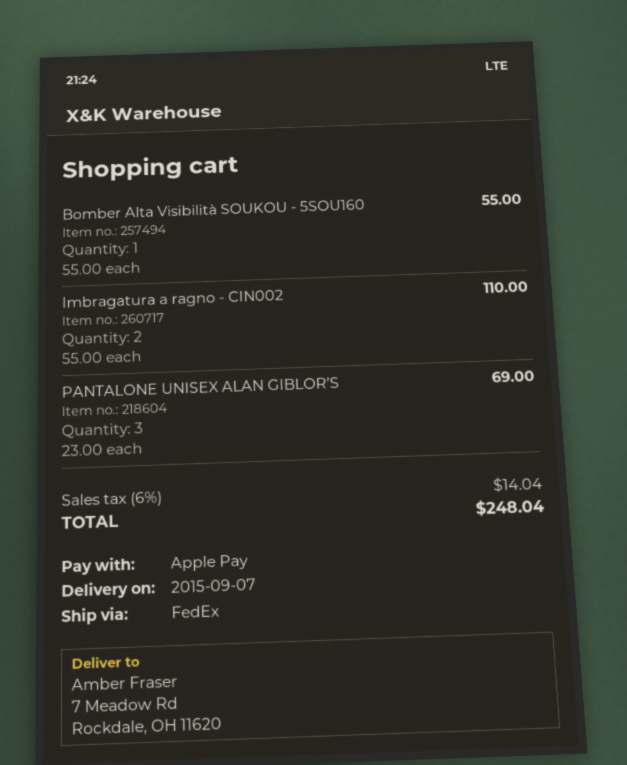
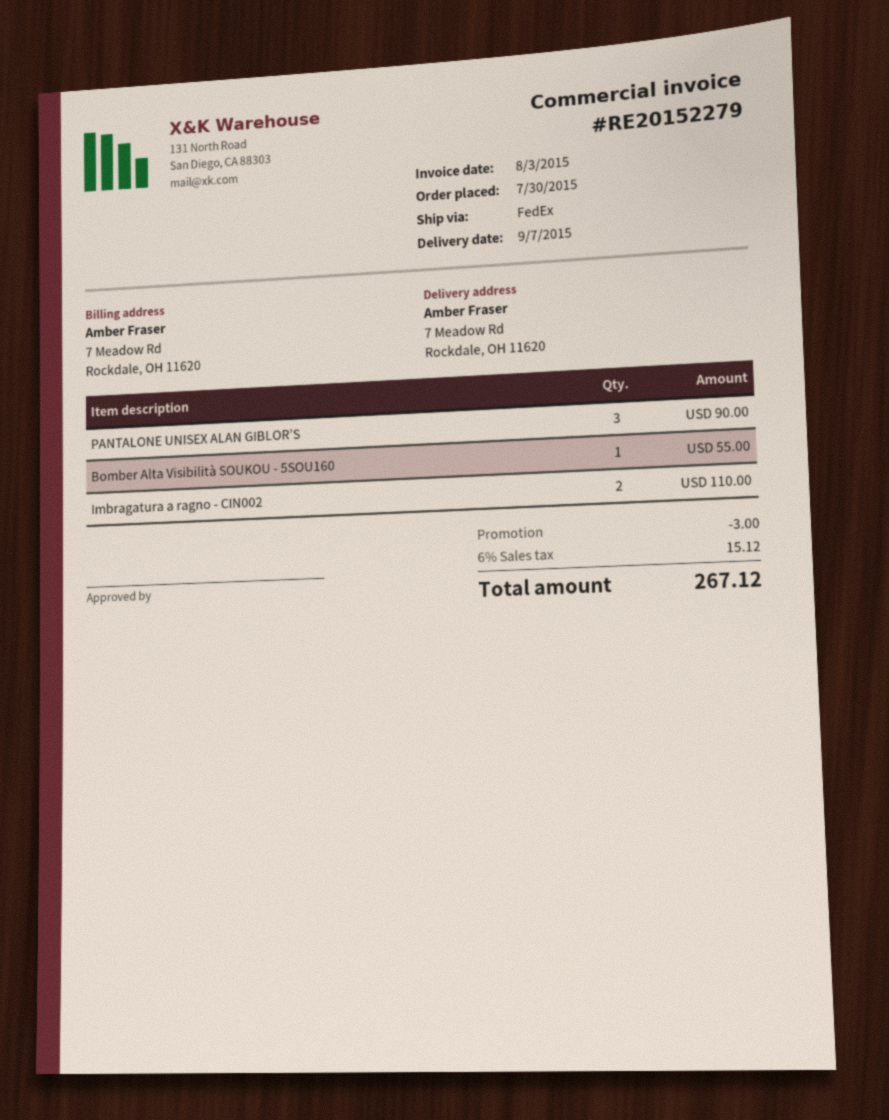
PANTALONE UNISEX ALAN GIBLOR’S: 3 for 69.00 -> 3 for 90.00
discount: none -> 3.00
tax: 6% = 14.04 -> 6% = 15.12
total: 248.04 -> 267.12

